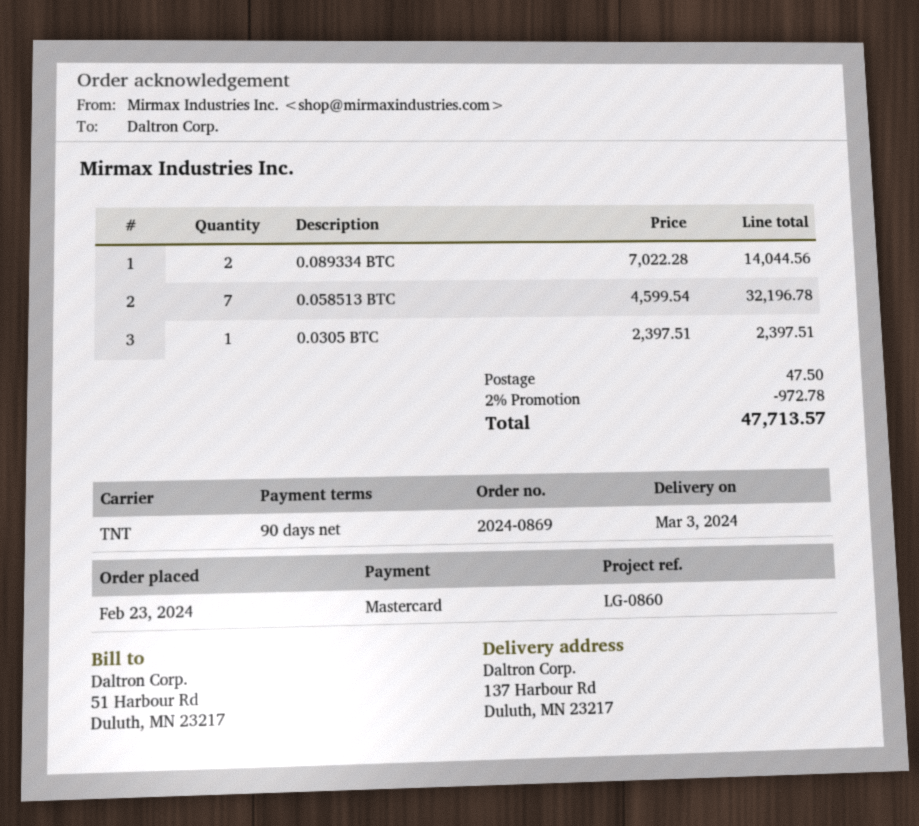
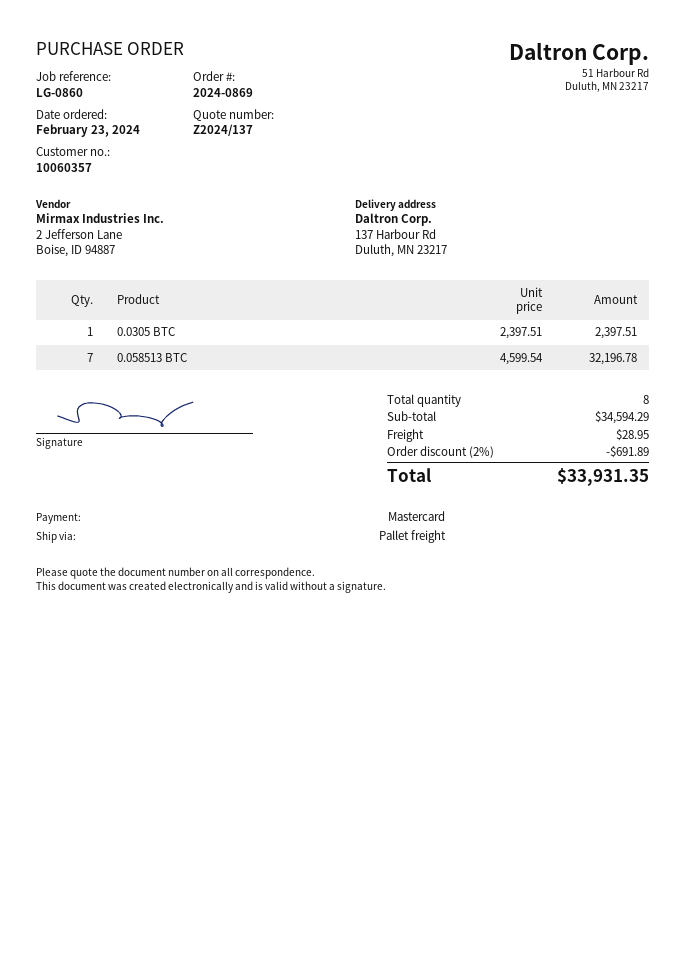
shipping method: TNT -> pallet freight
0.089334 BTC: 2 x 7022.28 = 14044.56 -> none
discount: 2% = 972.78 -> 2% = 691.89
shipping: 47.50 -> 28.95
total: 47713.57 -> 33931.35

